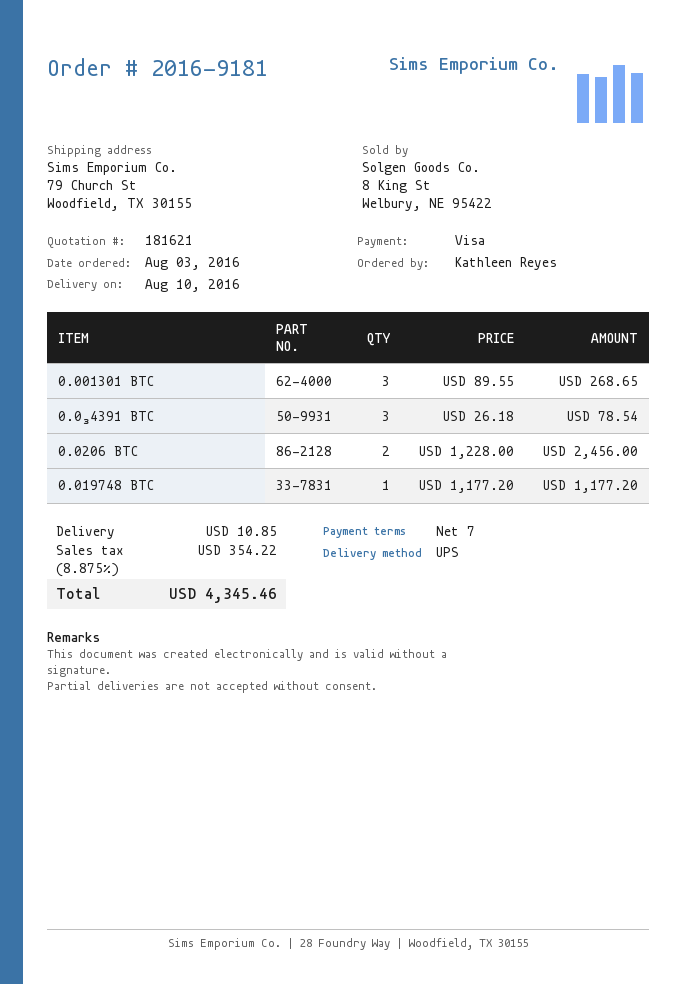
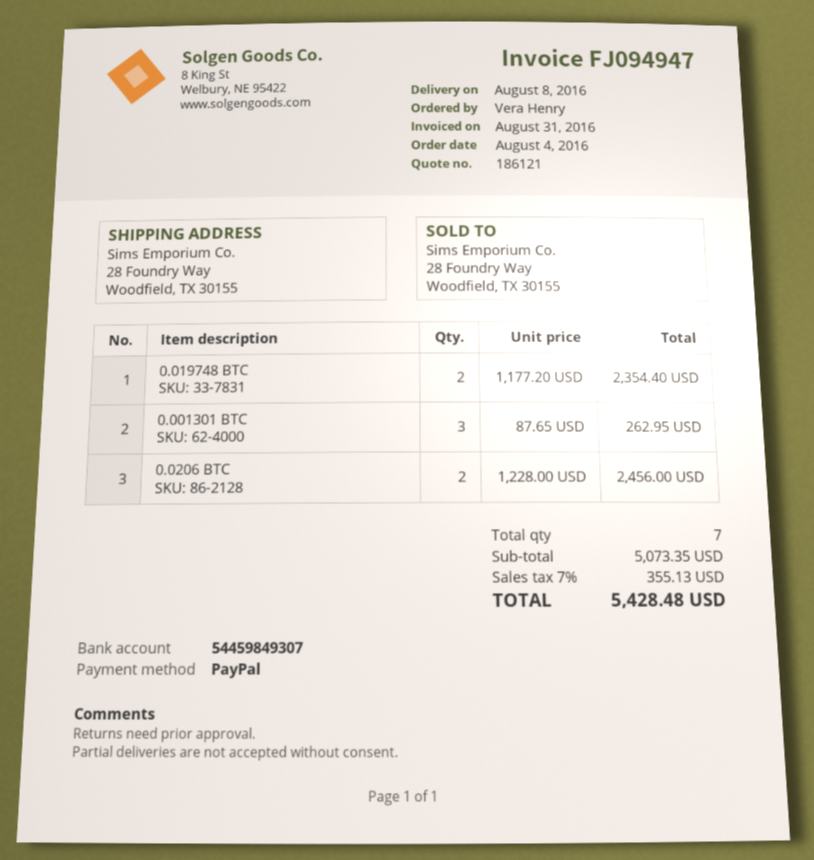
quote number: 181621 -> 186121
order date: 2016-08-03 -> 2016-08-04
delivery date: 2016-08-10 -> 2016-08-08
ordered by: Kathleen Reyes -> Vera Henry
payment method: Visa -> PayPal
ship to: 79 Church St, Woodfield, TX 30155 -> 28 Foundry Way, Woodfield, TX 30155
0.001301 BTC: 3 x 89.55 = 268.65 -> 3 x 87.65 = 262.95
0.0₃4391 BTC: 3 x 26.18 = 78.54 -> none
0.019748 BTC: 1 x 1177.20 = 1177.20 -> 2 x 1177.20 = 2354.40
shipping: 10.85 -> none
tax: 8.875% = 354.22 -> 7% = 355.13
total: 4345.46 -> 5428.48

